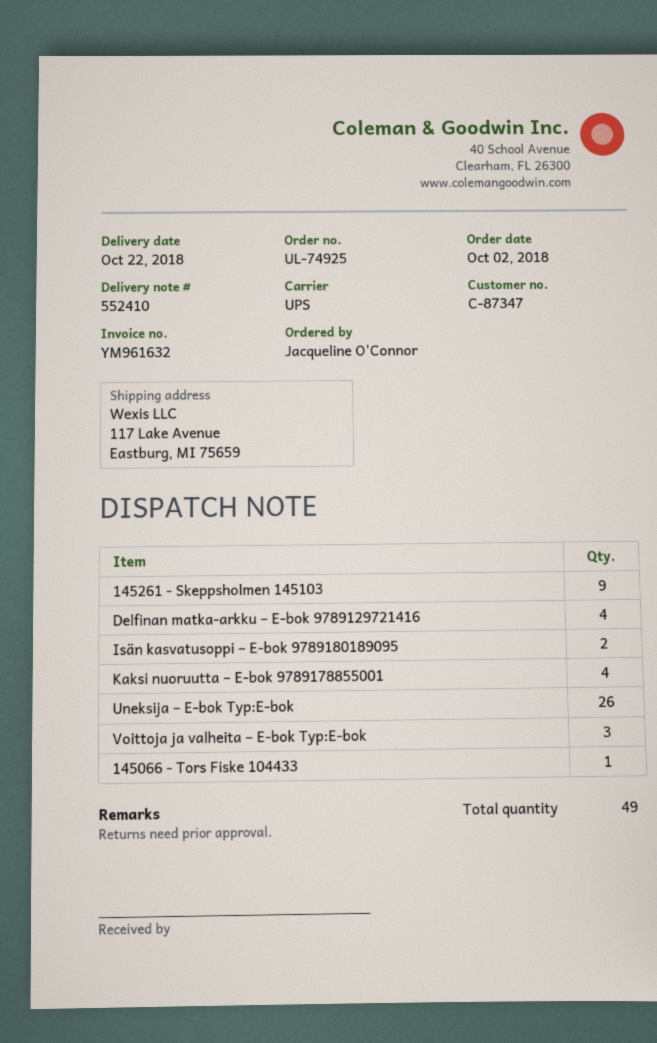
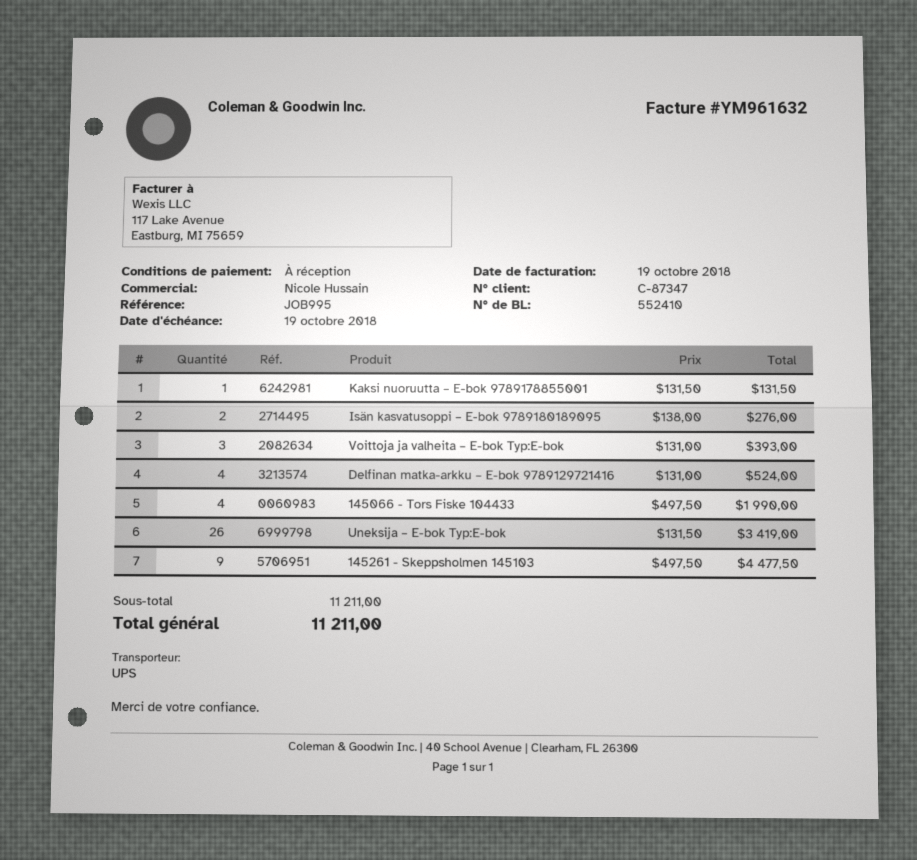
Kaksi nuoruutta – E-bok 9789178855001: 4 -> 1
145066 - Tors Fiske 104433: 1 -> 4

